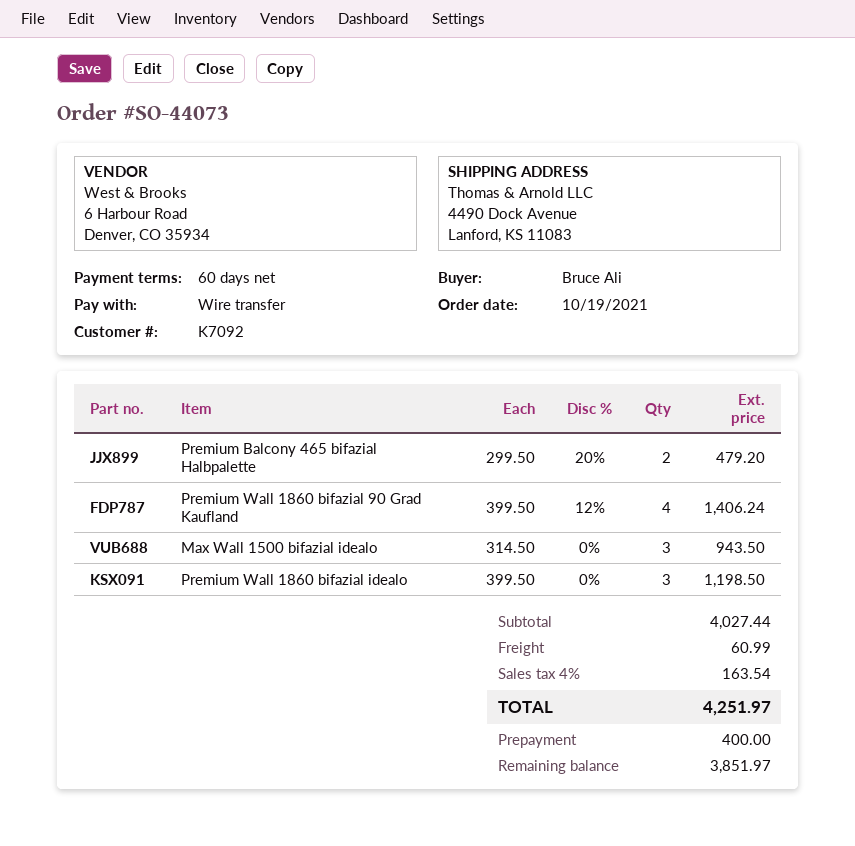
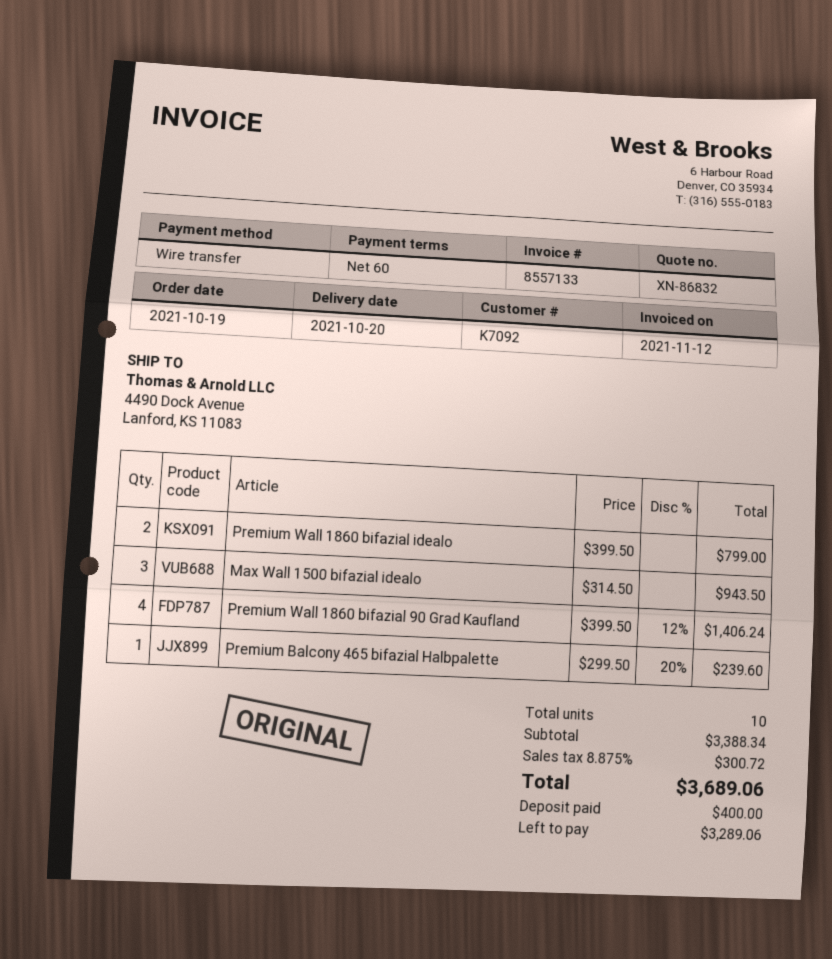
Premium Balcony 465 bifazial Halbpalette: 2 x 299.50 - 20% = 479.20 -> 1 x 299.50 - 20% = 239.60
Premium Wall 1860 bifazial idealo: 3 x 399.50 = 1198.50 -> 2 x 399.50 = 799.00
subtotal: 4027.44 -> 3388.34
shipping: 60.99 -> none
tax: 4% = 163.54 -> 8.875% = 300.72
total: 4251.97 -> 3689.06
balance: 3851.97 -> 3289.06

